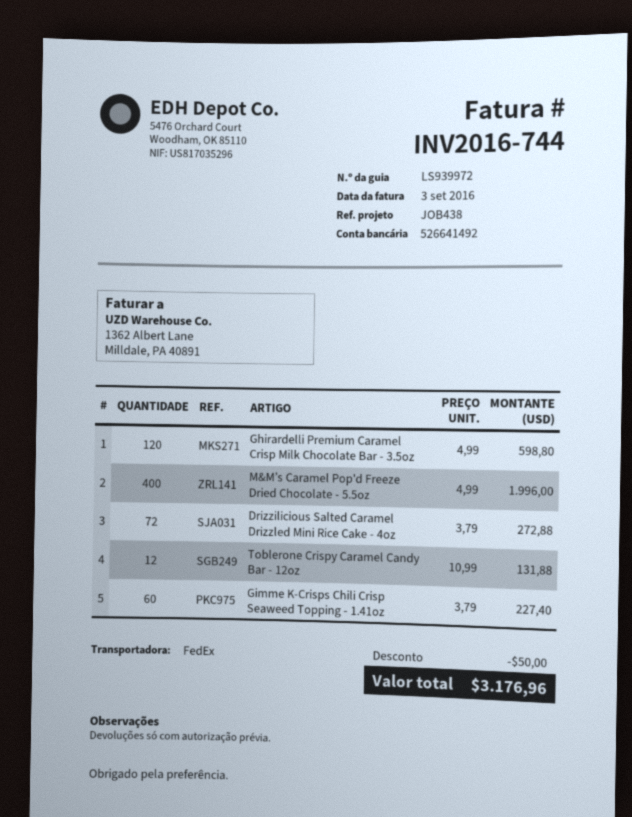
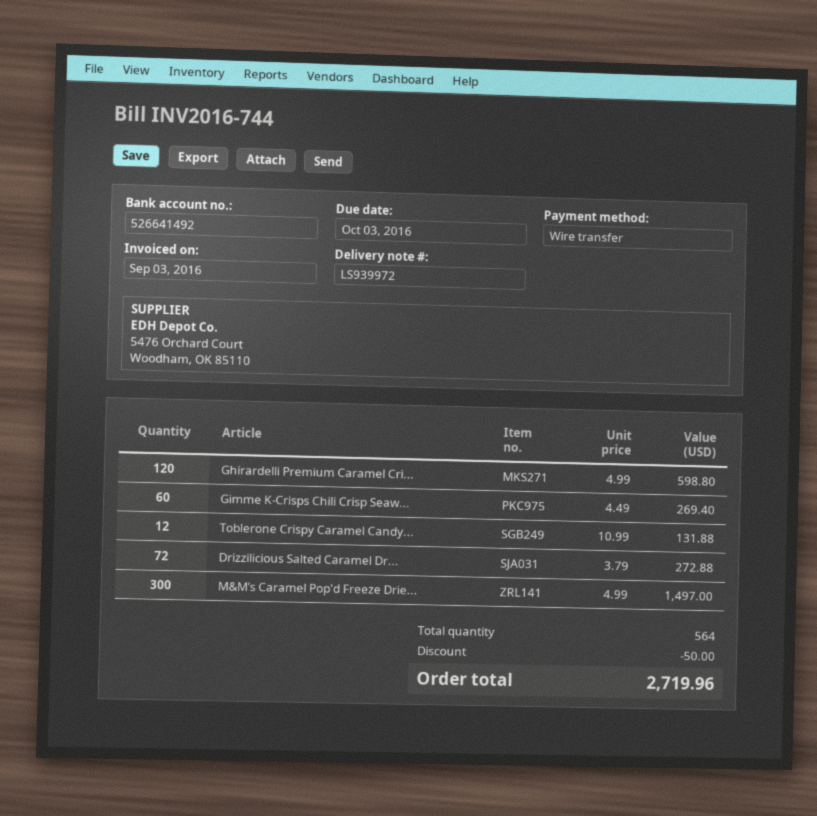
M&M’s Caramel Pop'd Freeze Dried Chocolate - 5.5oz: 400 x 4.99 = 1996.00 -> 300 x 4.99 = 1497.00
Gimme K-Crisps Chili Crisp Seaweed Topping - 1.41oz: 60 x 3.79 = 227.40 -> 60 x 4.49 = 269.40
total: 3176.96 -> 2719.96

